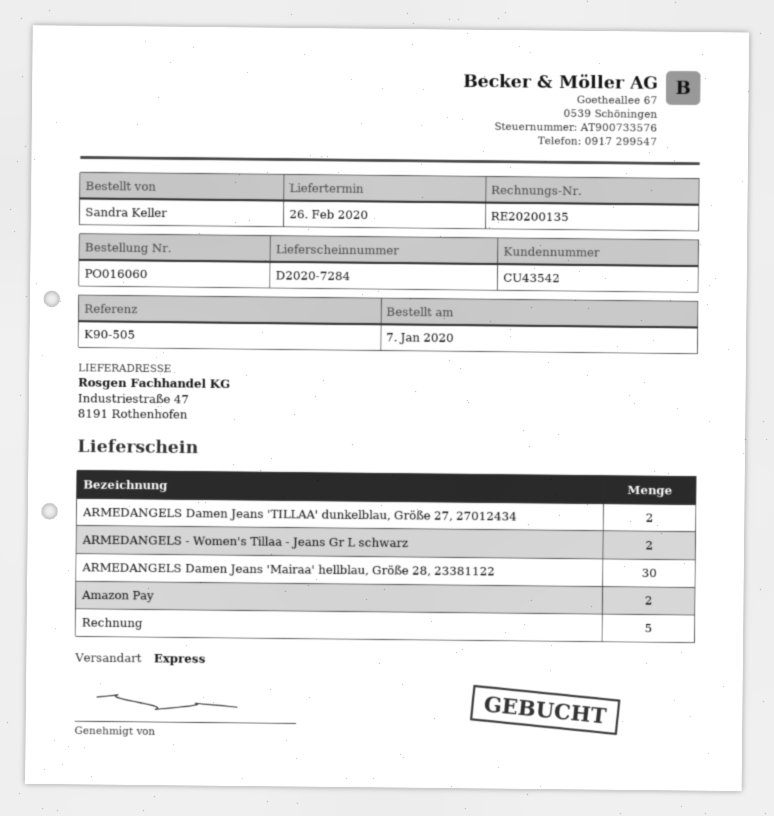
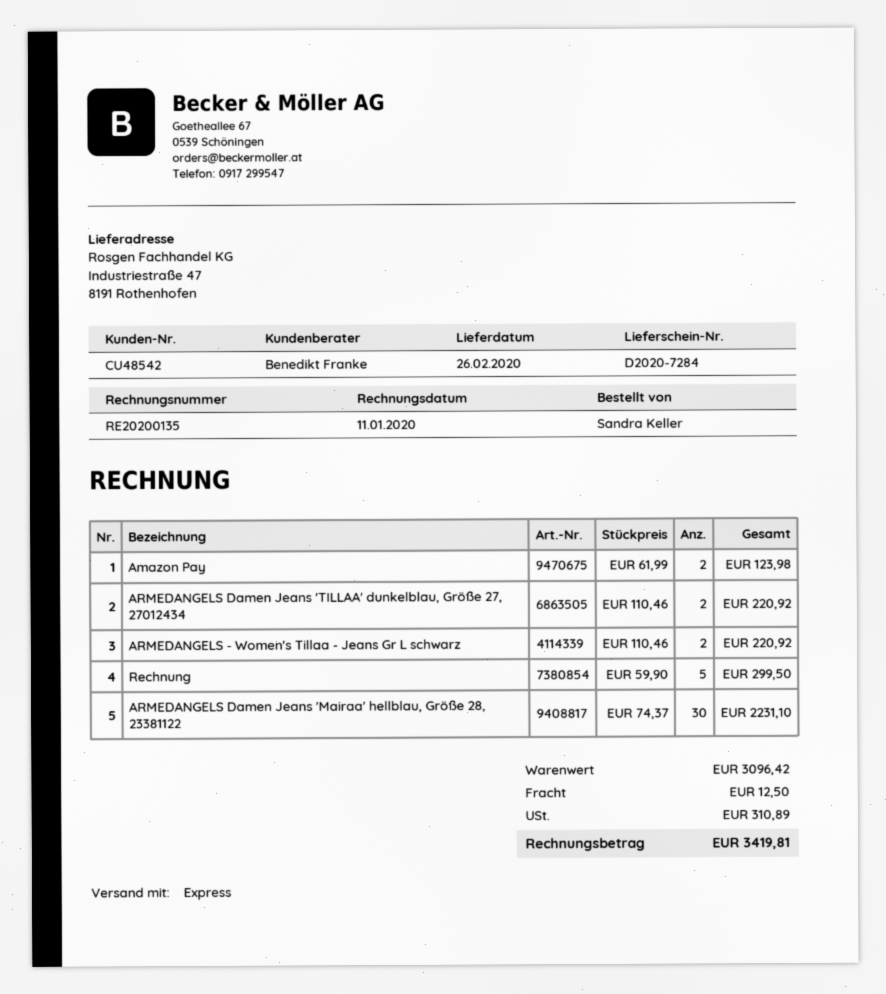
customer number: CU43542 -> CU48542

